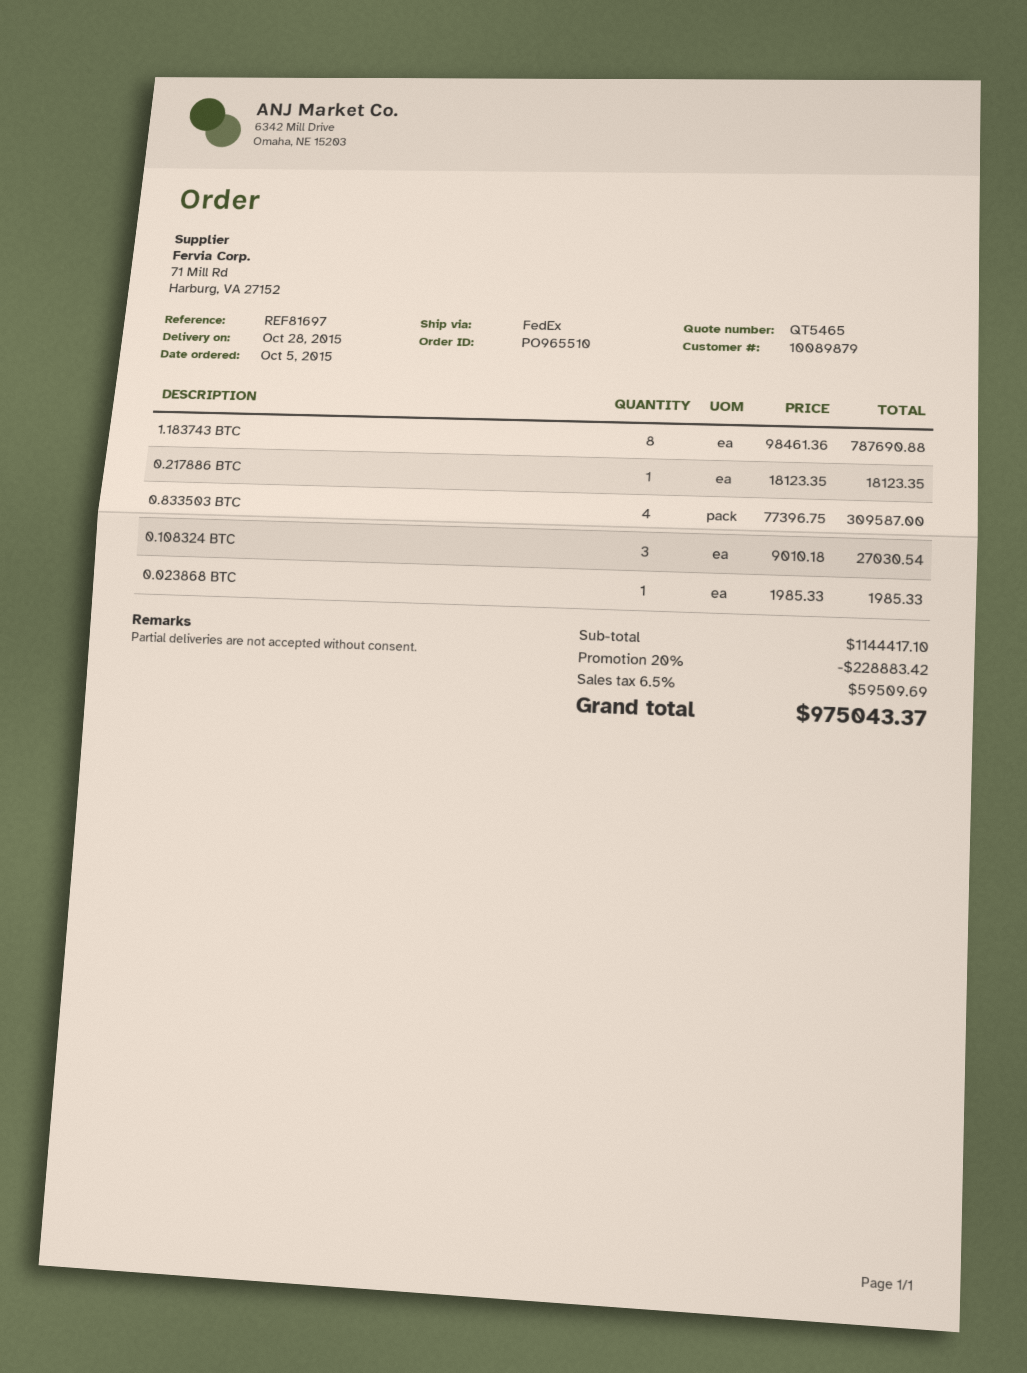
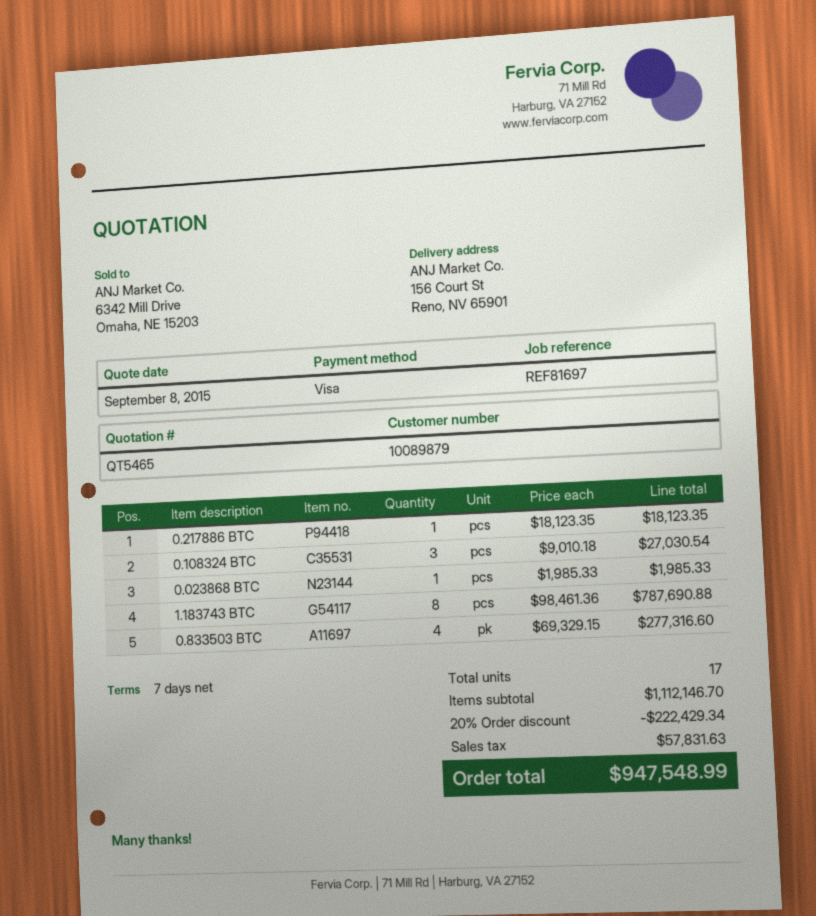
0.833503 BTC: 4 x 77396.75 = 309587.00 -> 4 x 69329.15 = 277316.60
subtotal: 1144417.10 -> 1112146.70
discount: 20% = 228883.42 -> 20% = 222429.34
tax: 59509.69 -> 57831.63
total: 975043.37 -> 947548.99

